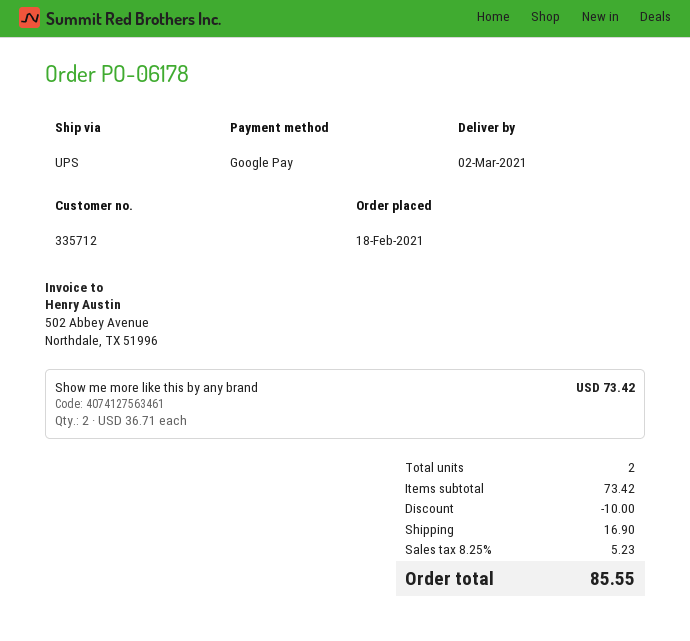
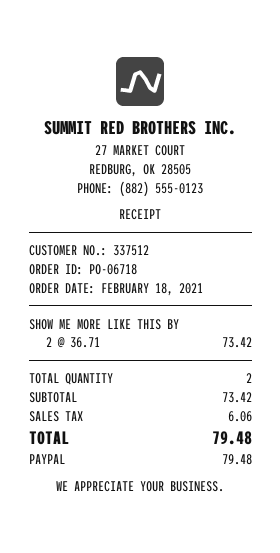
order number: PO-06178 -> PO-06718
customer number: 335712 -> 337512
payment method: Google Pay -> PayPal
discount: 10.00 -> none
shipping: 16.90 -> none
tax: 5.23 -> 6.06
total: 85.55 -> 79.48

